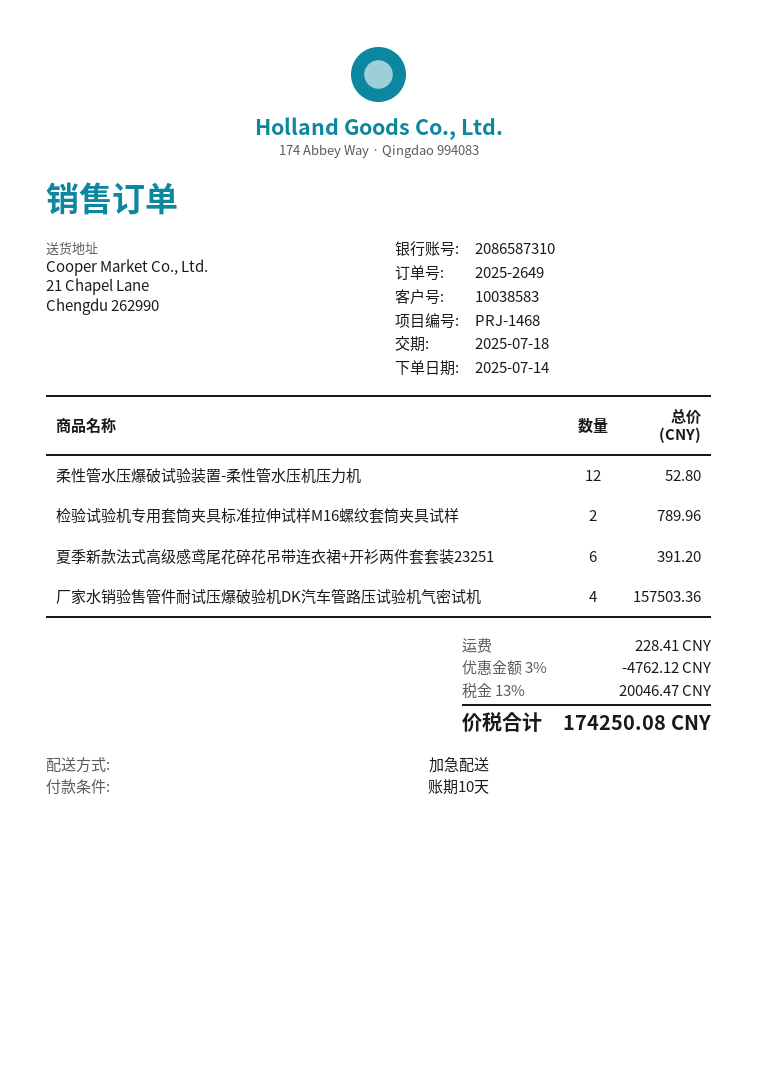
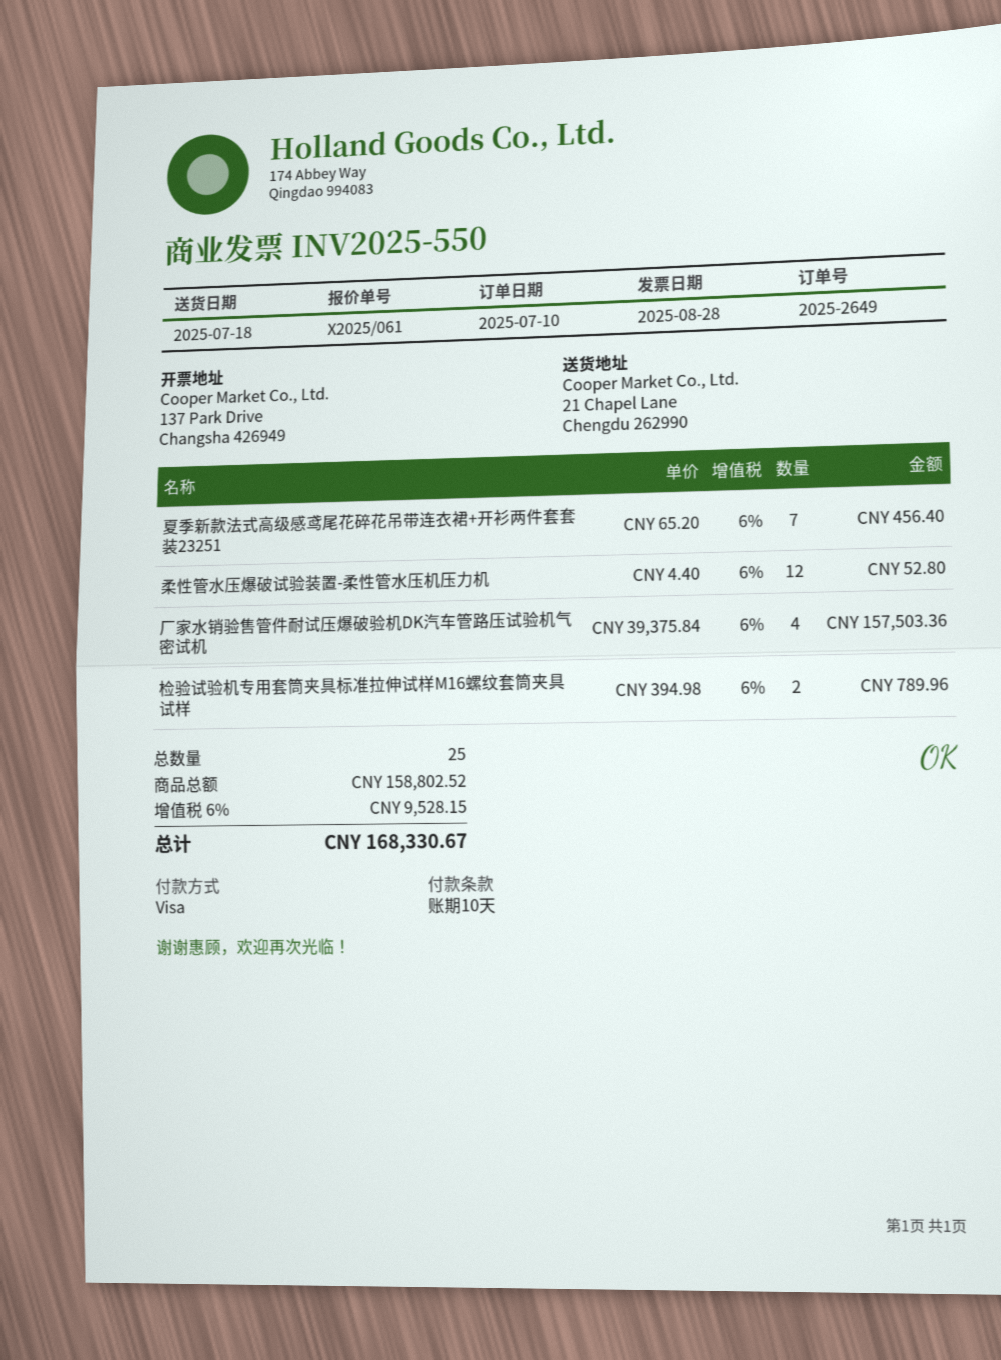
order date: 2025-07-14 -> 2025-07-10
夏季新款法式高级感鸢尾花碎花吊带连衣裙+开衫两件套套装23251: 6 for 391.20 -> 7 for 456.40
discount: 3% = 4762.12 -> none
shipping: 228.41 -> none
tax: 13% = 20046.47 -> 6% = 9528.15
total: 174250.08 -> 168330.67

